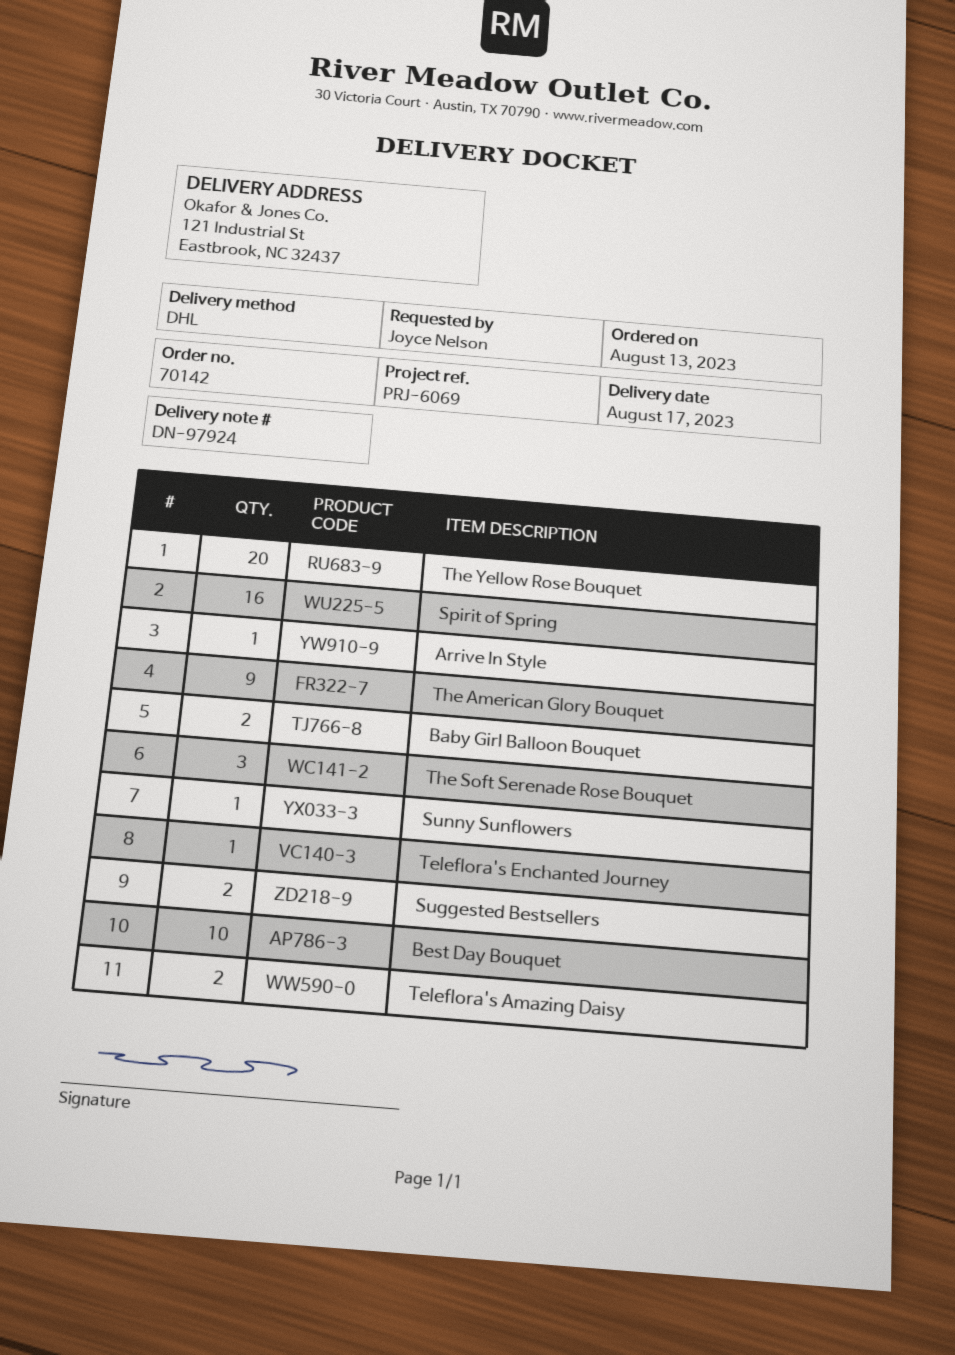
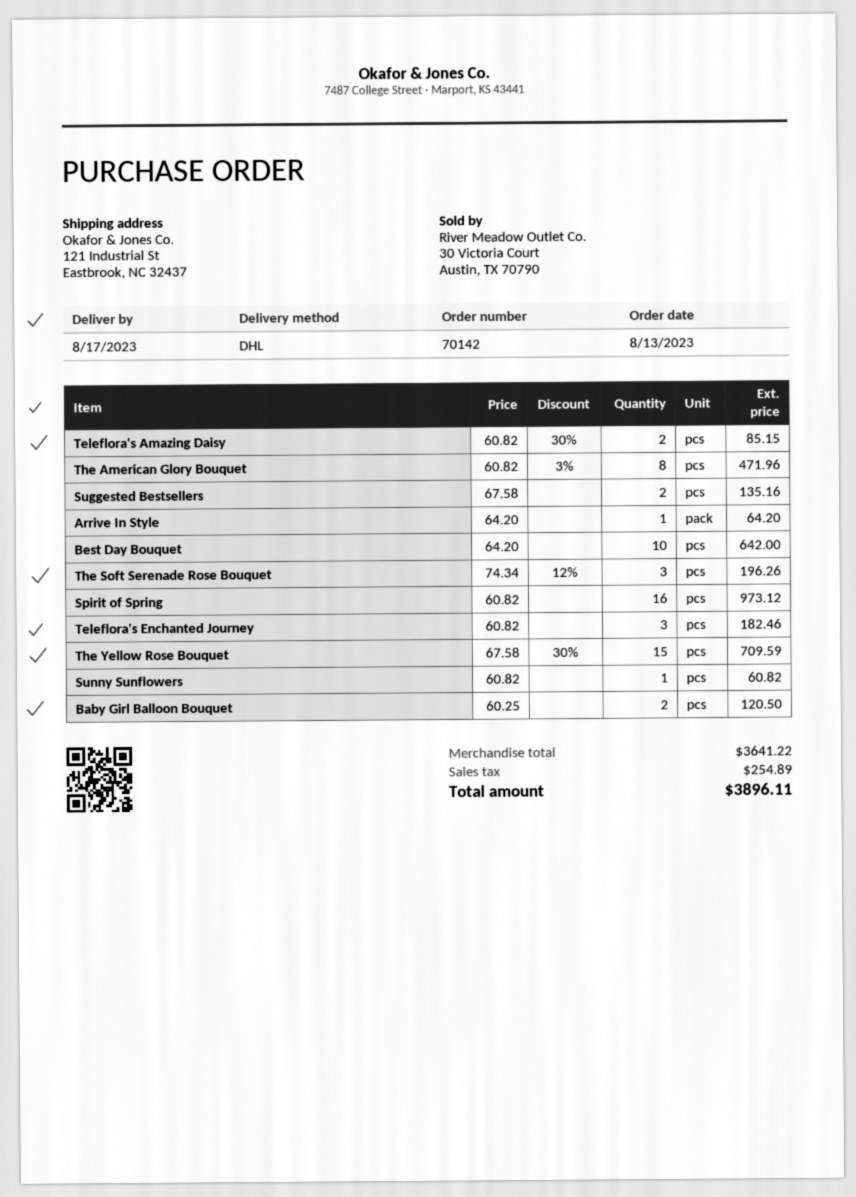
The Yellow Rose Bouquet: 20 -> 15
The American Glory Bouquet: 9 -> 8
Teleflora's Enchanted Journey: 1 -> 3

